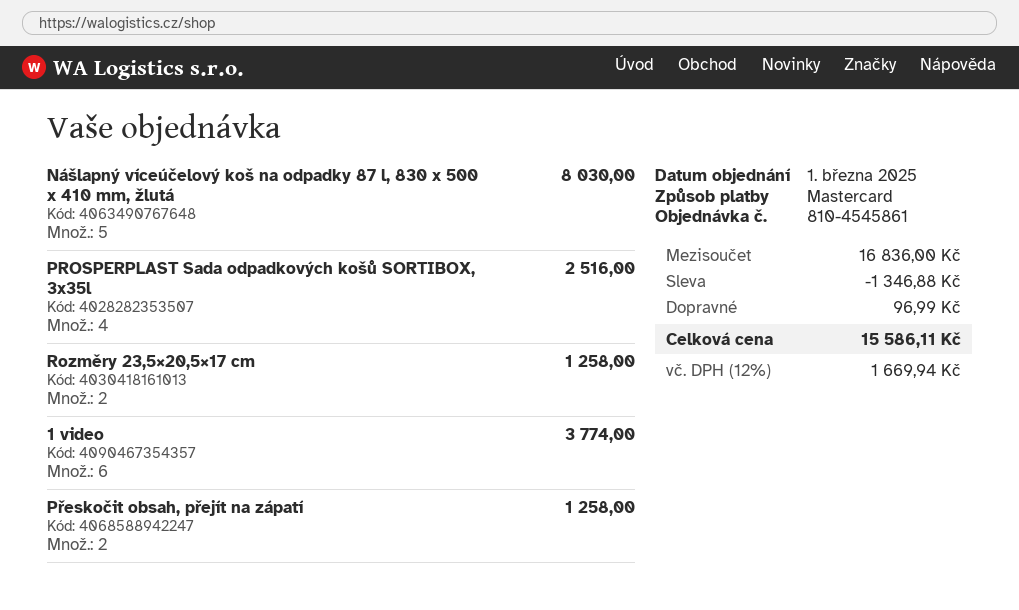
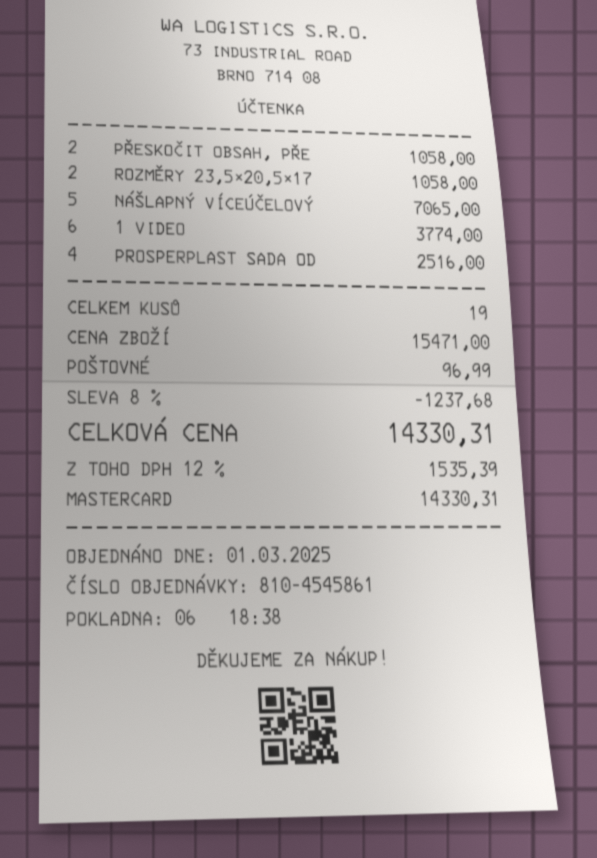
Nášlapný víceúčelový koš na odpadky 87 l, 830 x 500 x 410 mm, žlutá: 5 for 8030.00 -> 5 for 7065.00
Rozměry 23,5×20,5×17 cm: 2 for 1258.00 -> 2 for 1058.00
Přeskočit obsah, přejít na zápatí: 2 for 1258.00 -> 2 for 1058.00
subtotal: 16836.00 -> 15471.00
discount: 1346.88 -> 1237.68
tax: 12% = 1669.94 -> 12% = 1535.39
total: 15586.11 -> 14330.31

